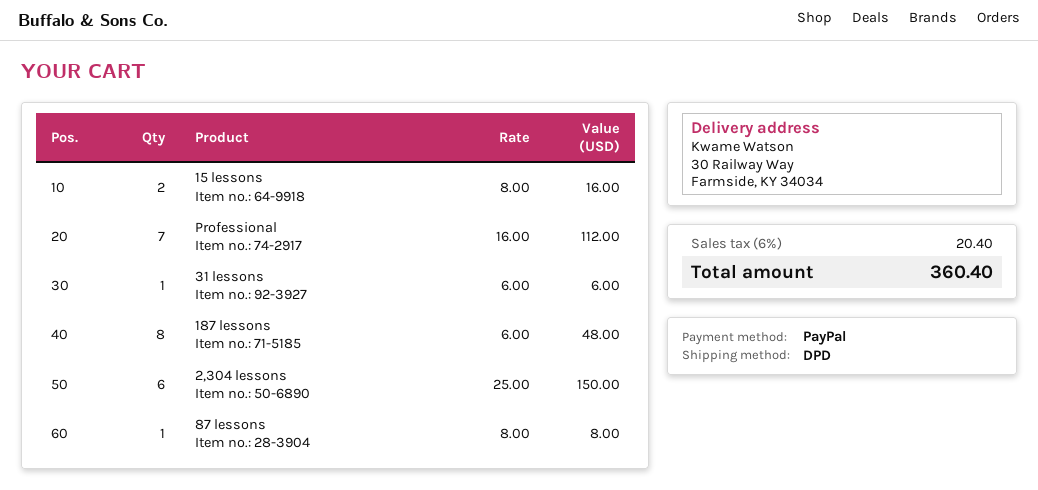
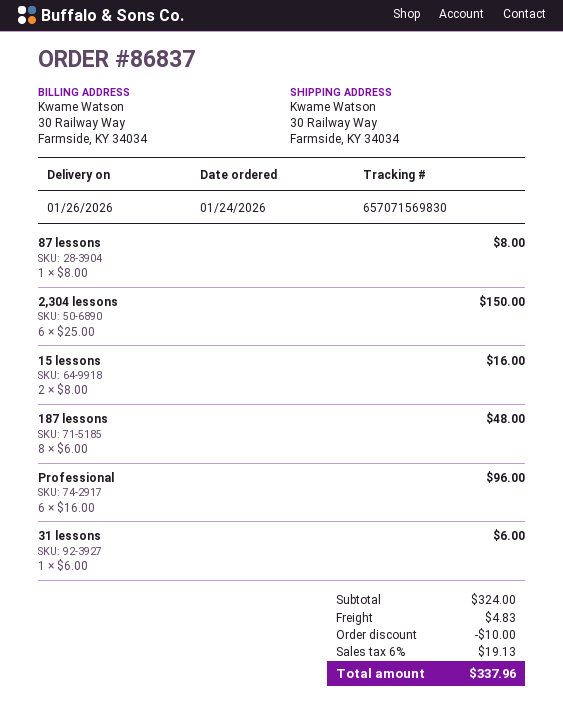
Professional: 7 x 16.00 = 112.00 -> 6 x 16.00 = 96.00
discount: none -> 10.00
shipping: none -> 4.83
tax: 6% = 20.40 -> 6% = 19.13
total: 360.40 -> 337.96

